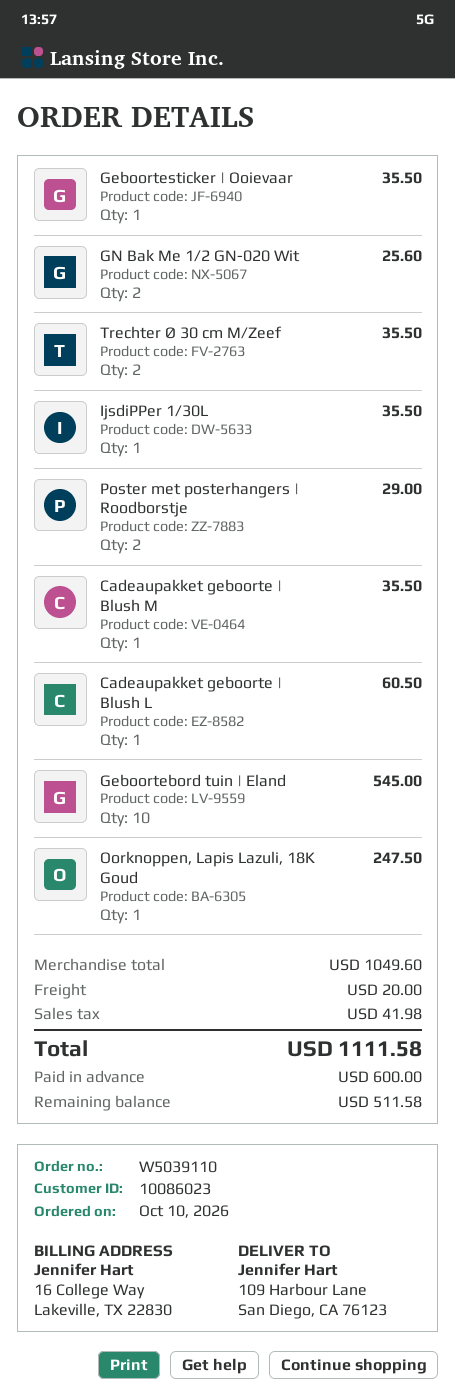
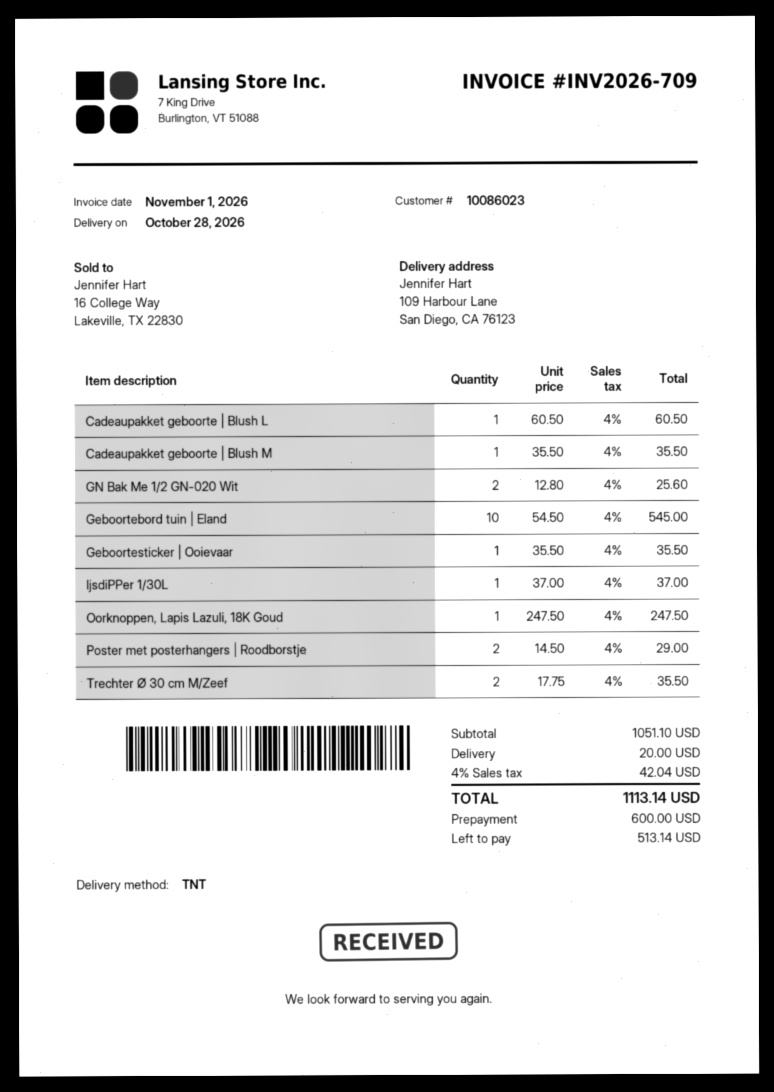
IjsdiPPer 1/30L: 1 for 35.50 -> 1 for 37.00
subtotal: 1049.60 -> 1051.10
tax: 41.98 -> 42.04
total: 1111.58 -> 1113.14
balance: 511.58 -> 513.14

